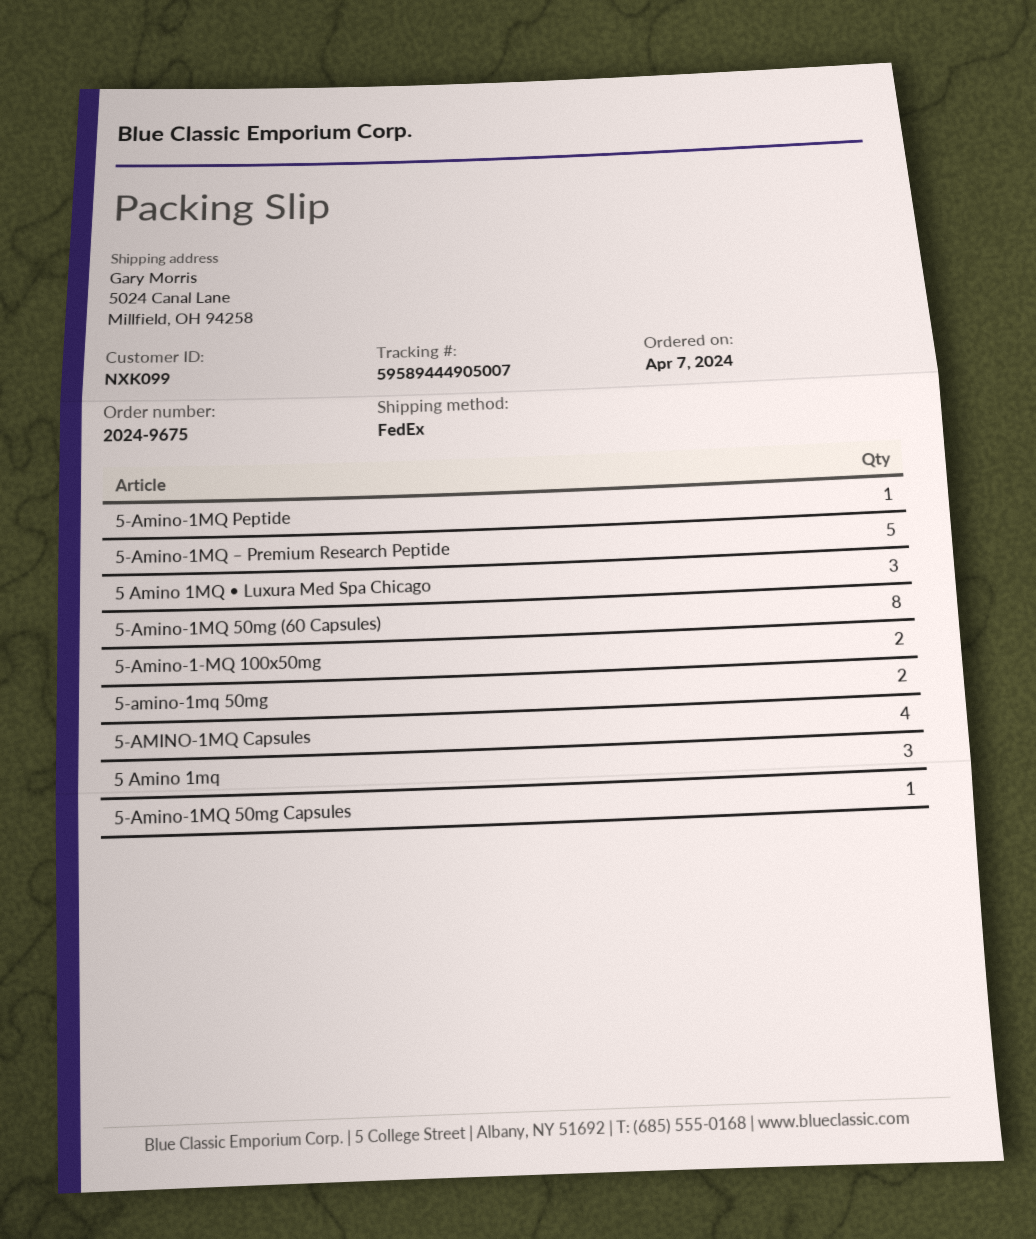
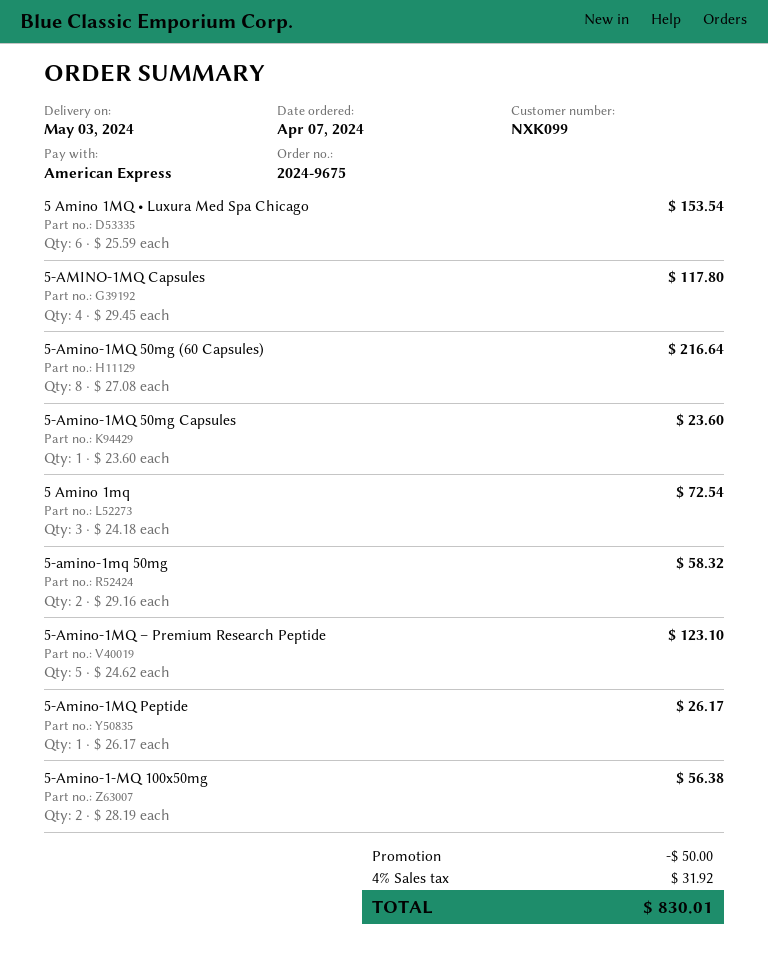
5 Amino 1MQ • Luxura Med Spa Chicago: 3 -> 6

